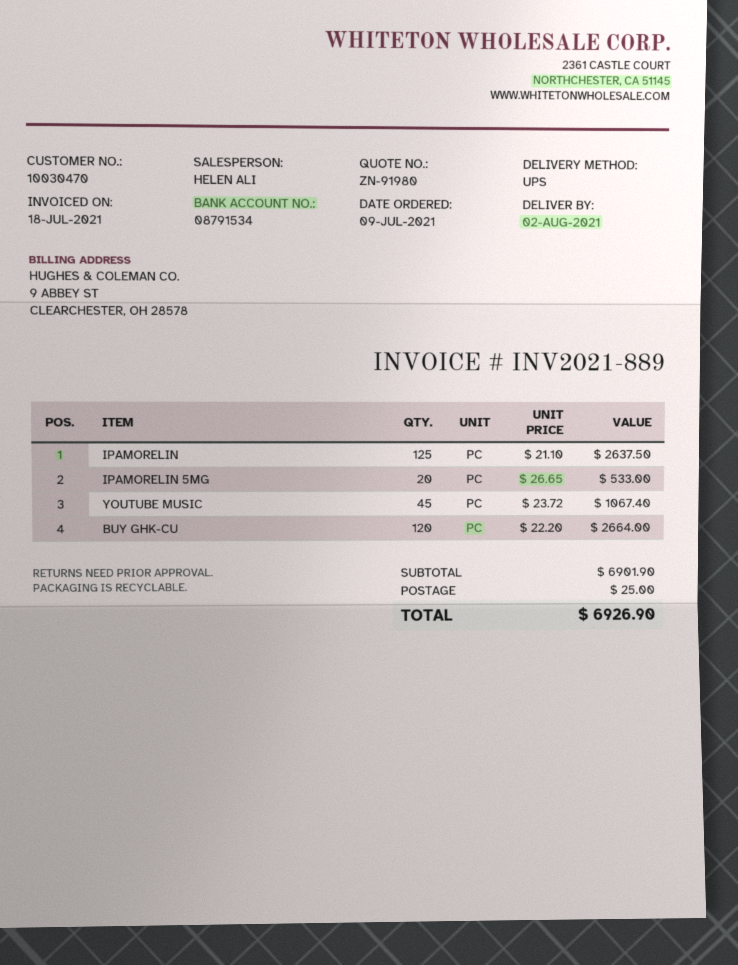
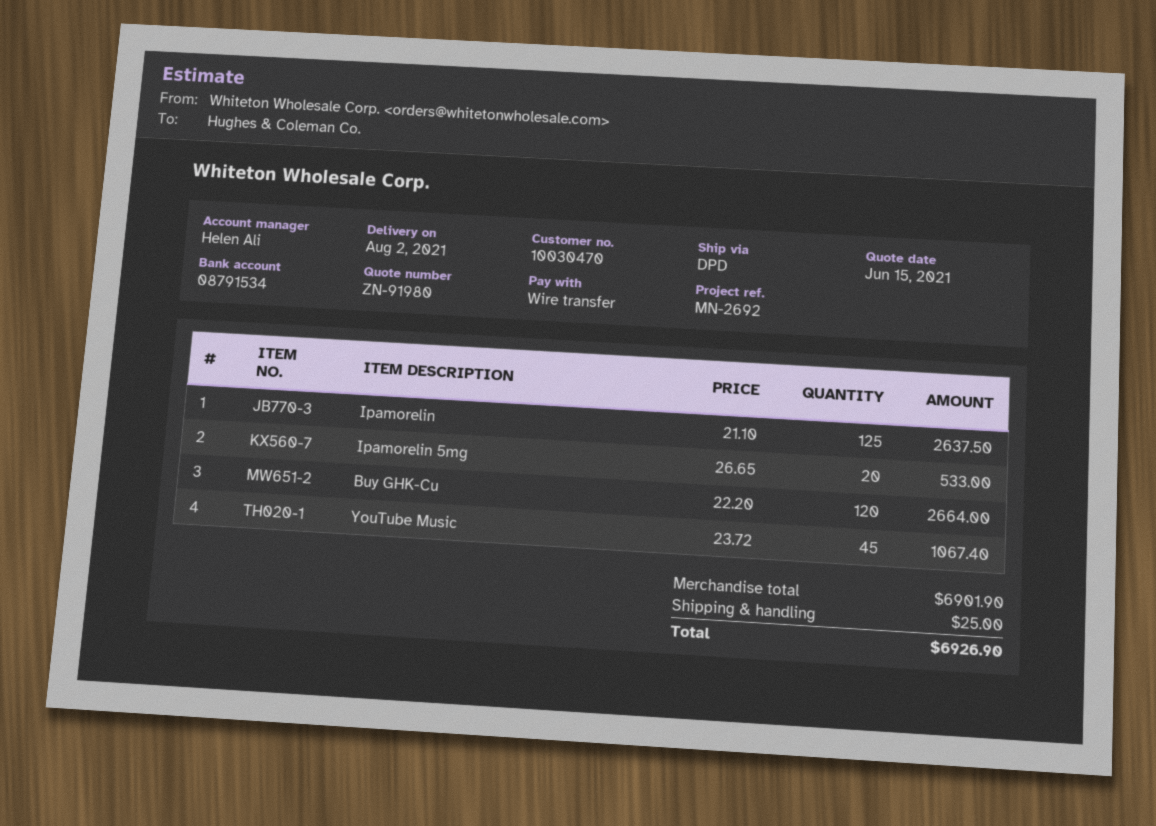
shipping method: UPS -> DPD

